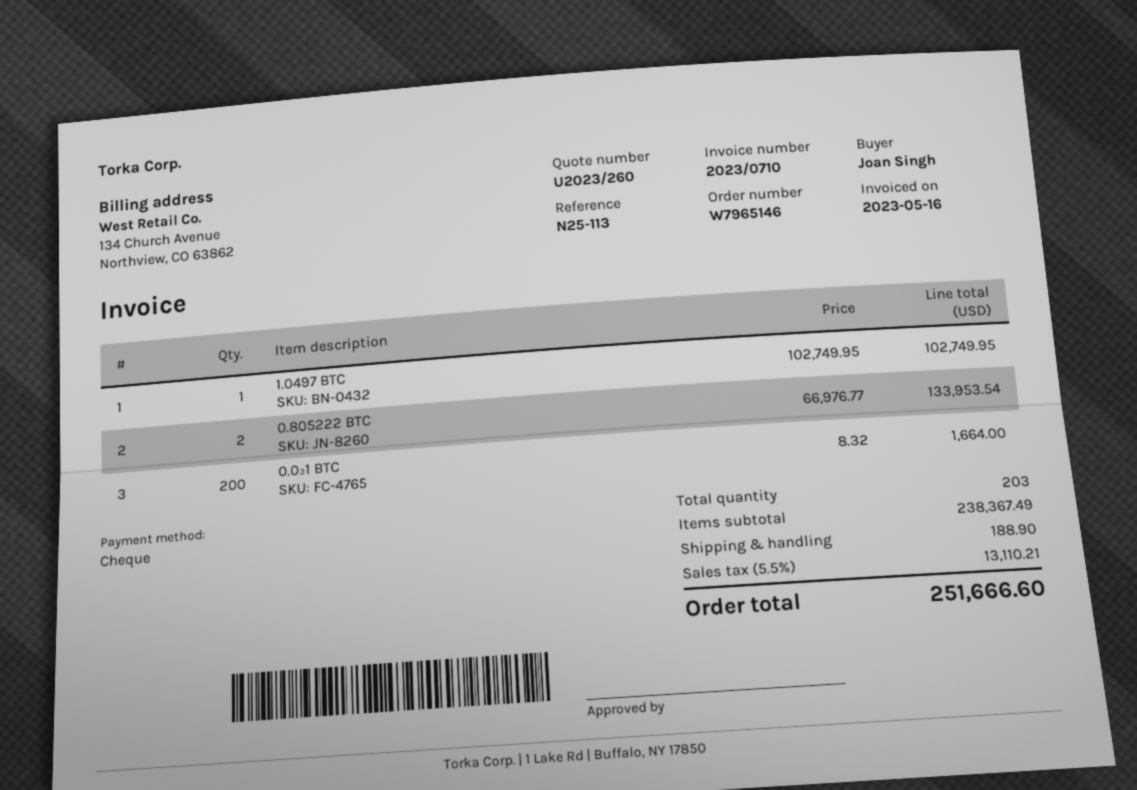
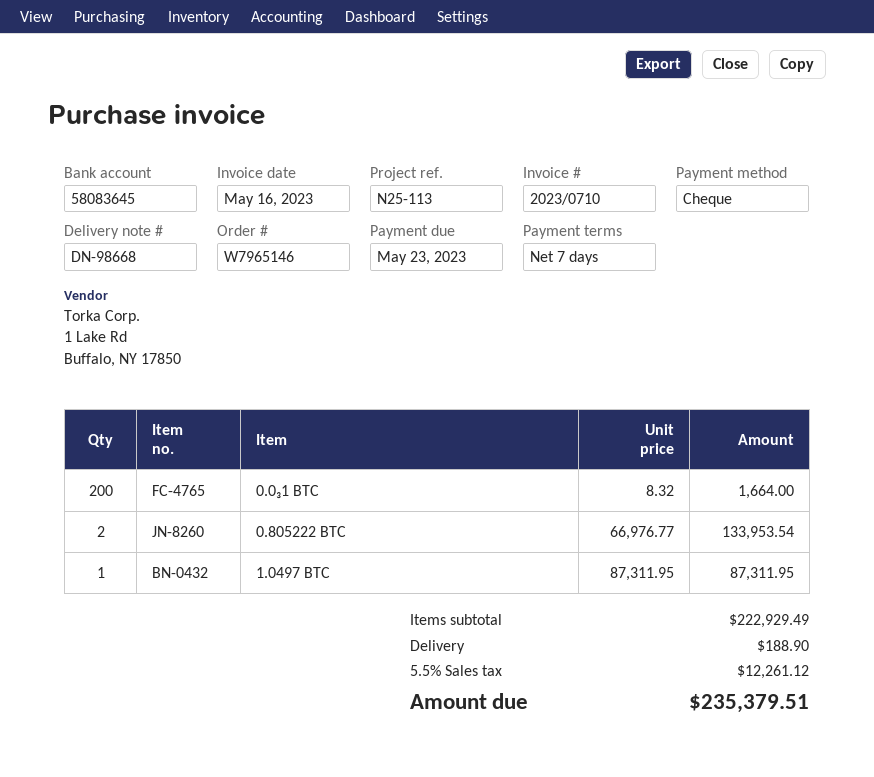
1.0497 BTC: 1 x 102749.95 = 102749.95 -> 1 x 87311.95 = 87311.95
subtotal: 238367.49 -> 222929.49
tax: 5.5% = 13110.21 -> 5.5% = 12261.12
total: 251666.60 -> 235379.51

